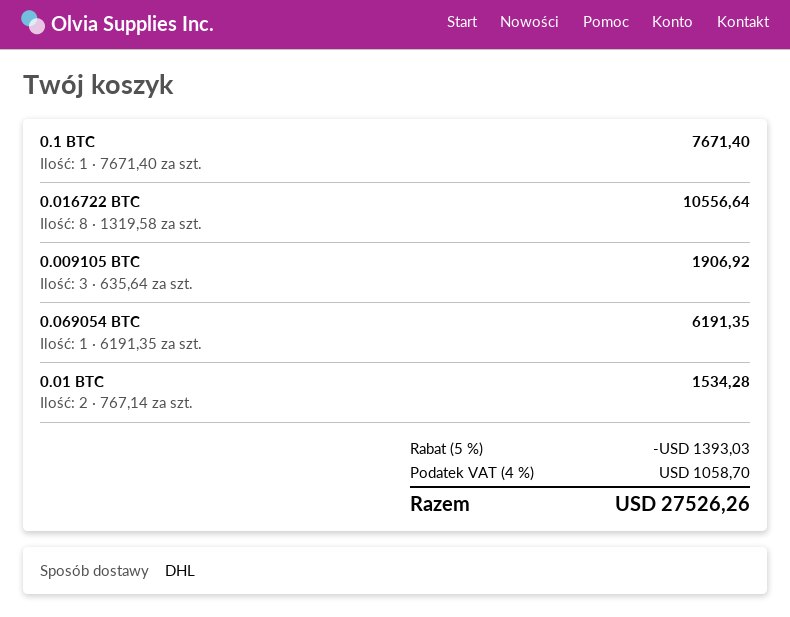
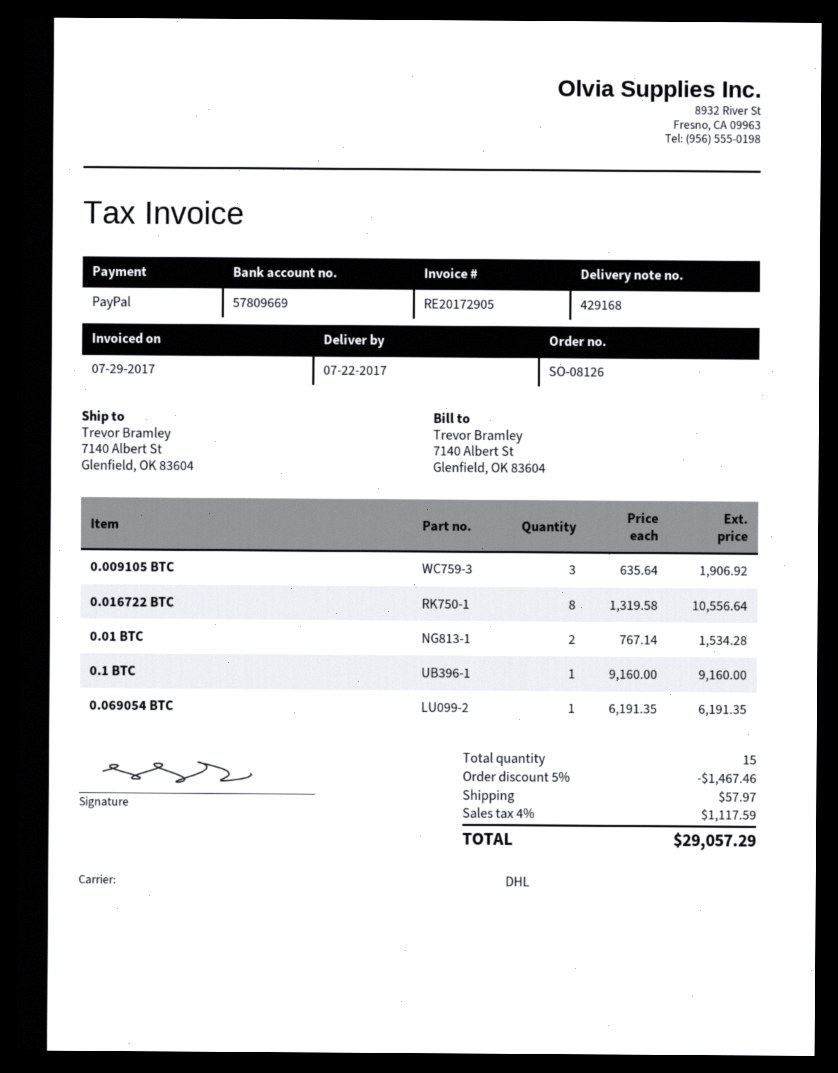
0.1 BTC: 1 x 7671.40 = 7671.40 -> 1 x 9160.00 = 9160.00
discount: 5% = 1393.03 -> 5% = 1467.46
shipping: none -> 57.97
tax: 4% = 1058.70 -> 4% = 1117.59
total: 27526.26 -> 29057.29

